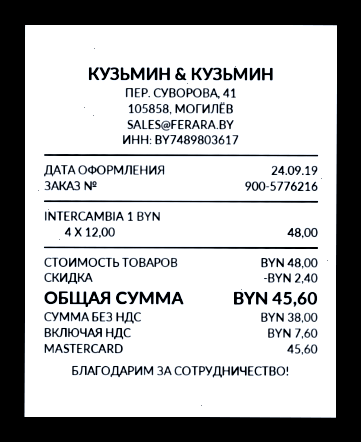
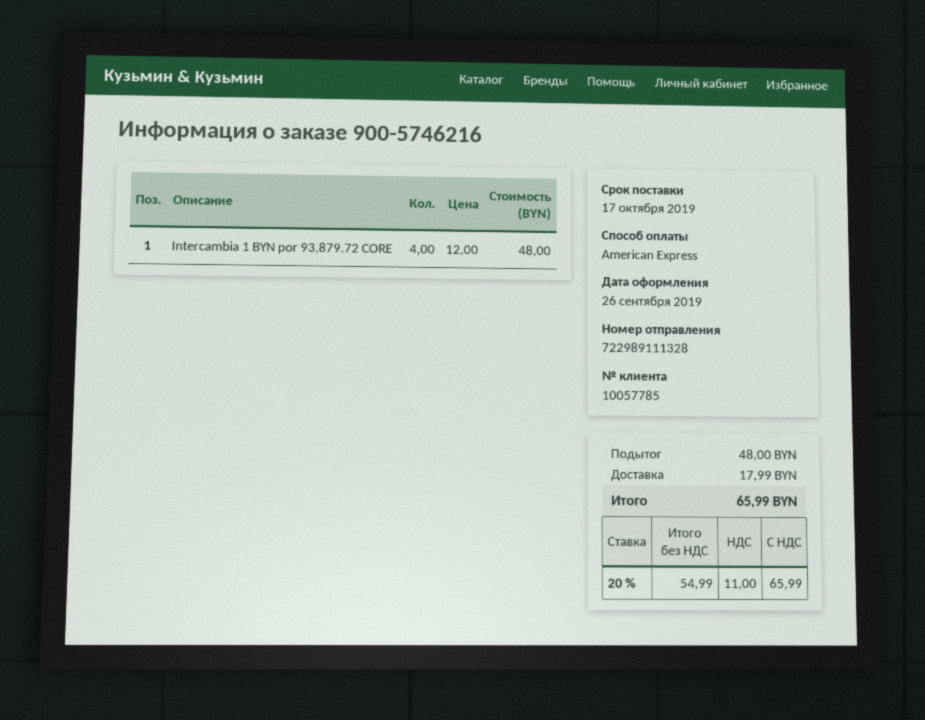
order number: 900-5776216 -> 900-5746216
order date: 2019-09-24 -> 2019-09-26
payment method: Mastercard -> American Express
discount: 2.40 -> none
shipping: none -> 17.99
net: 38.00 -> 54.99
tax: 7.60 -> 11.00
total: 45.60 -> 65.99

